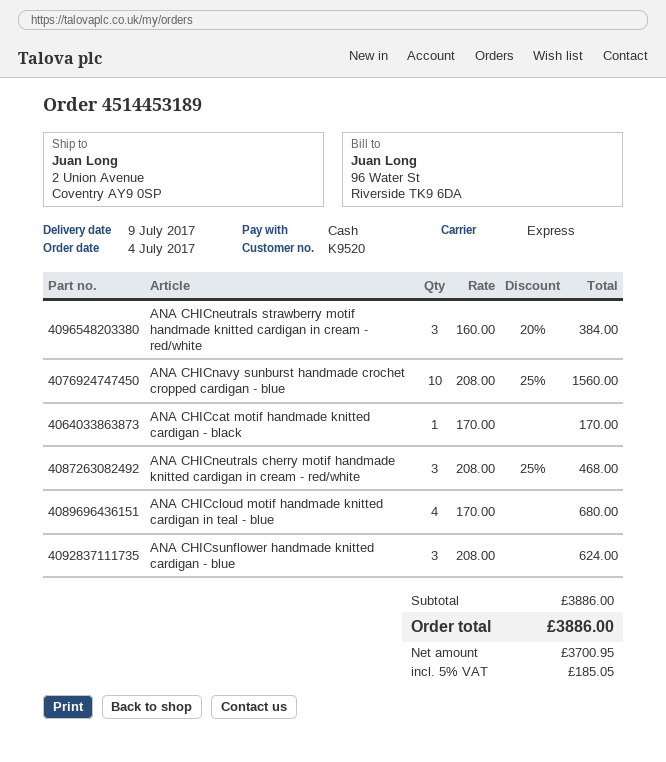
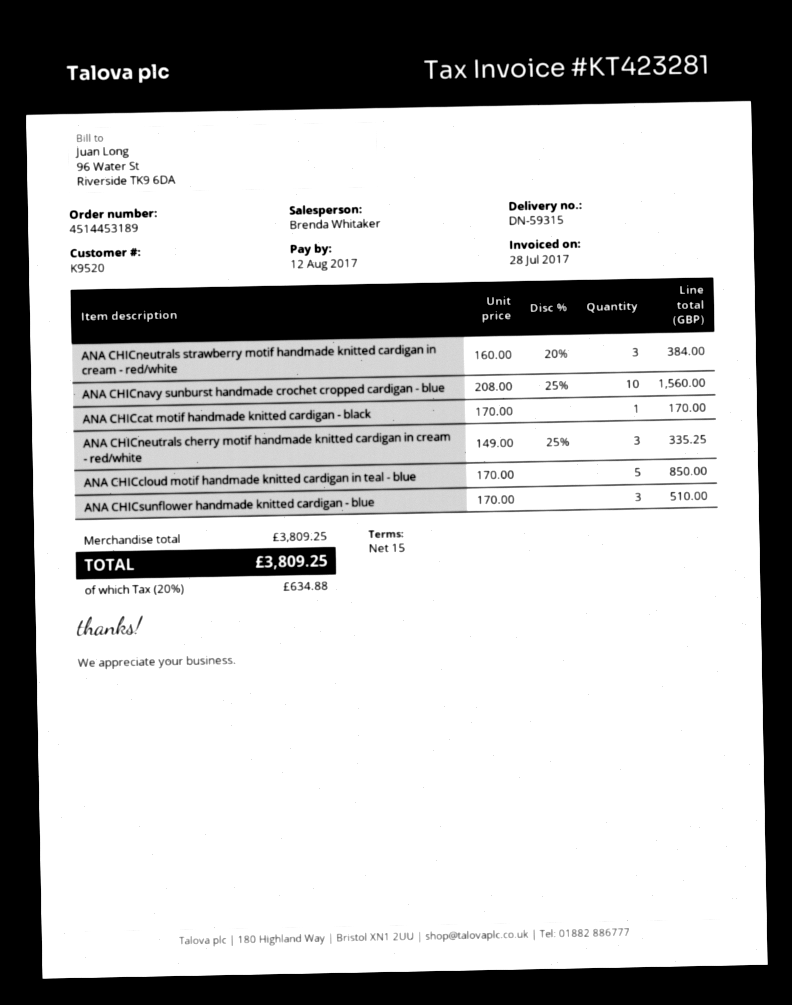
ANA CHICneutrals cherry motif handmade knitted cardigan in cream - red/white: 3 x 208.00 - 25% = 468.00 -> 3 x 149.00 - 25% = 335.25
ANA CHICcloud motif handmade knitted cardigan in teal - blue: 4 x 170.00 = 680.00 -> 5 x 170.00 = 850.00
ANA CHICsunflower handmade knitted cardigan - blue: 3 x 208.00 = 624.00 -> 3 x 170.00 = 510.00
subtotal: 3886.00 -> 3809.25
tax: 5% = 185.05 -> 20% = 634.88
total: 3886.00 -> 3809.25

